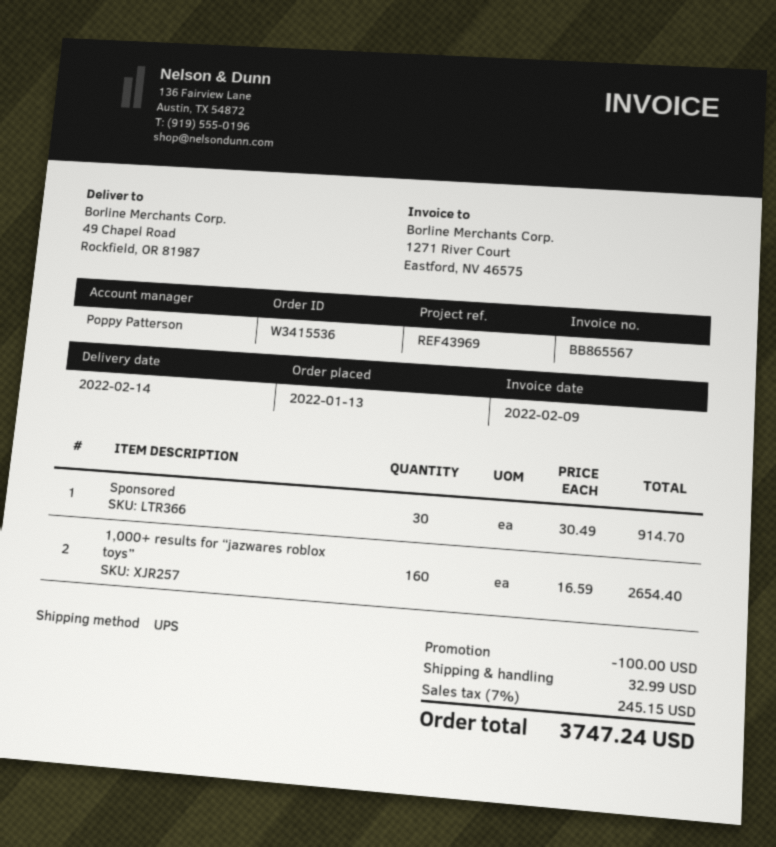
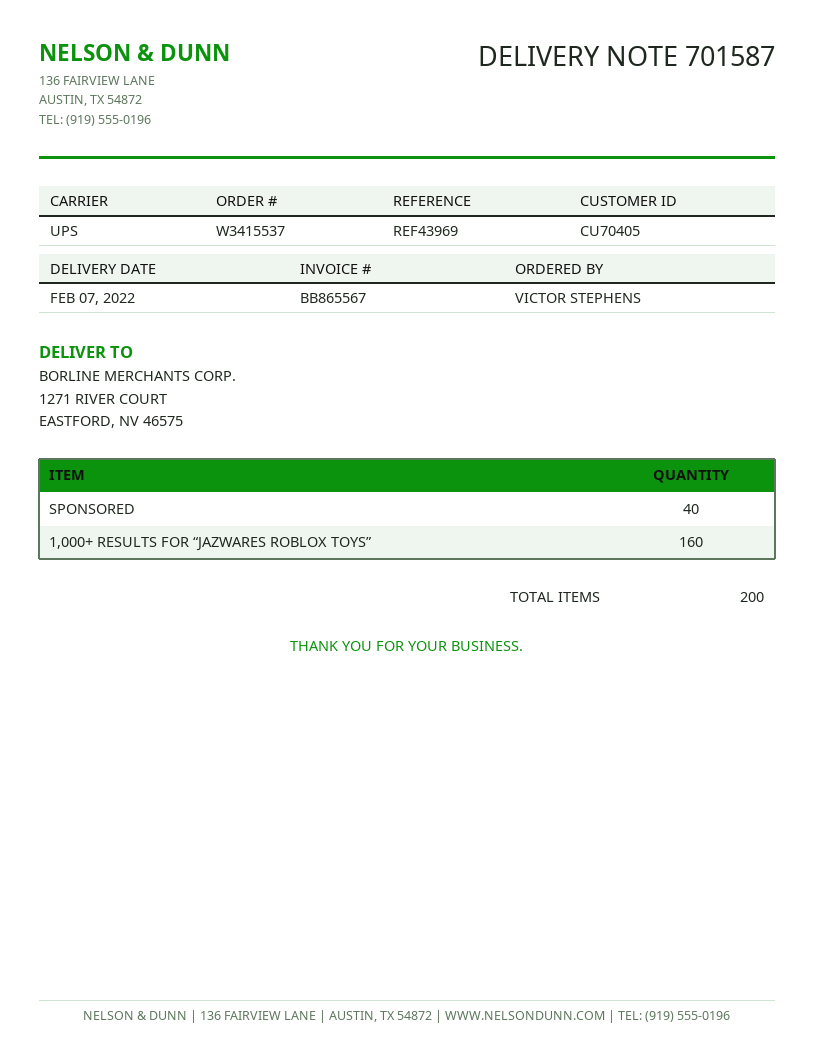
order number: W3415536 -> W3415537
delivery date: 2022-02-14 -> 2022-02-07
ship to: 49 Chapel Road, Rockfield, OR 81987 -> 1271 RIVER COURT, EASTFORD, NV 46575
Sponsored: 30 -> 40

